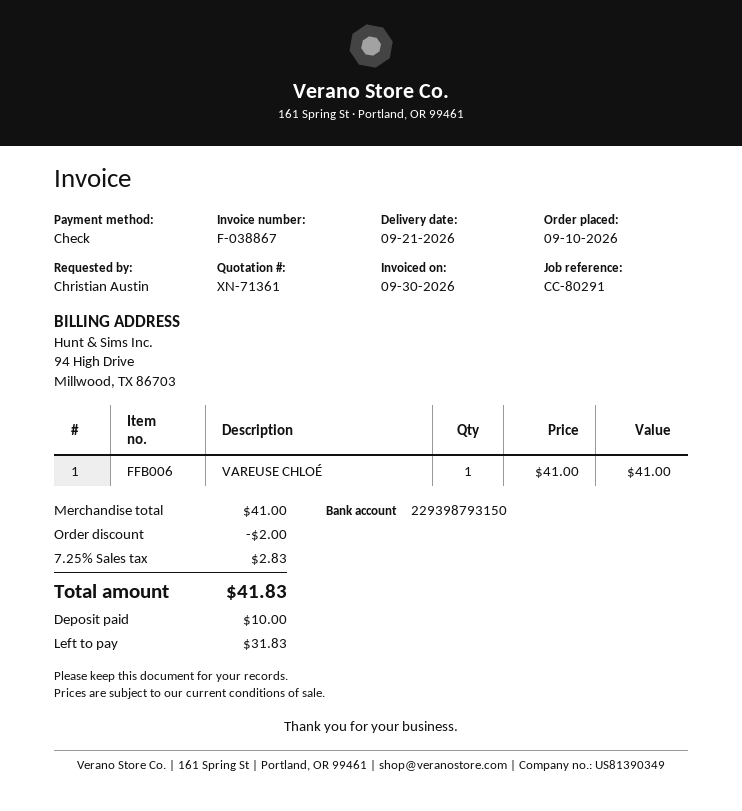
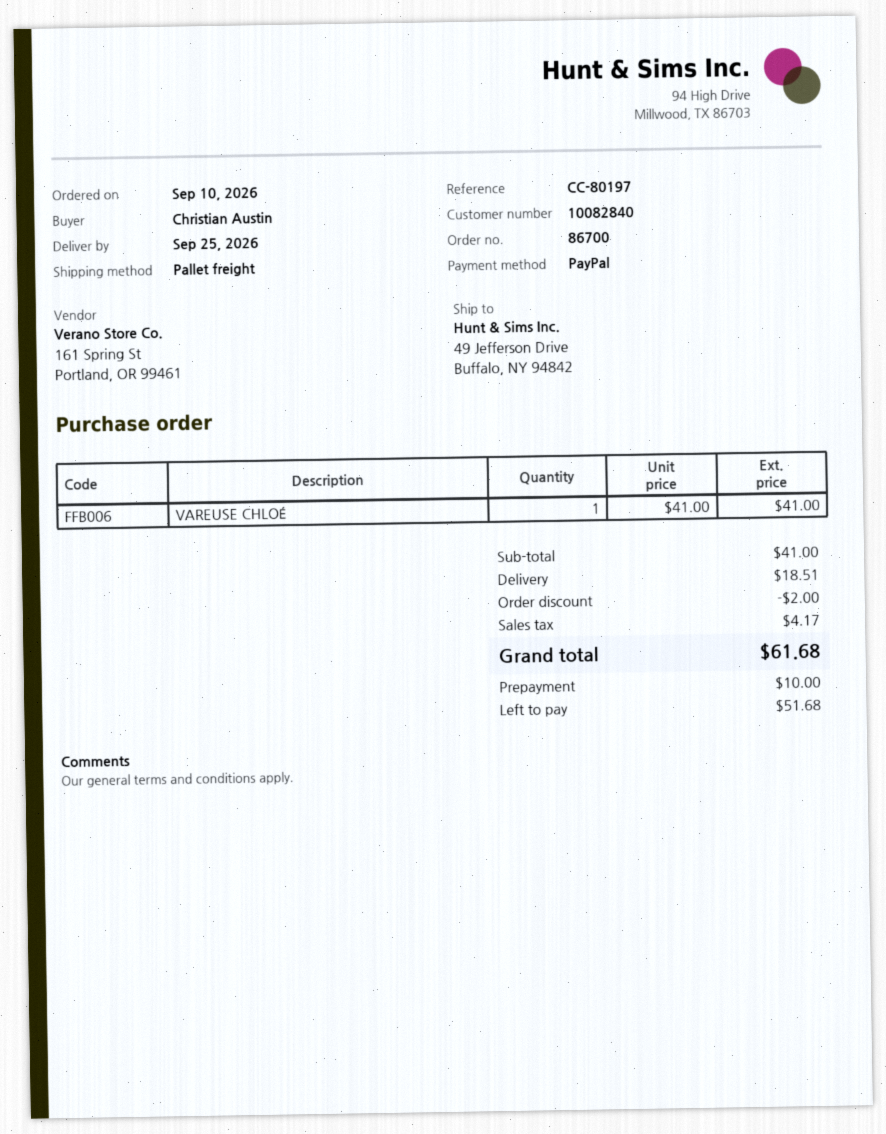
delivery date: 2026-09-21 -> 2026-09-25
reference: CC-80291 -> CC-80197
payment method: cheque -> PayPal
shipping: none -> 18.51
tax: 2.83 -> 4.17
total: 41.83 -> 61.68
balance: 31.83 -> 51.68

